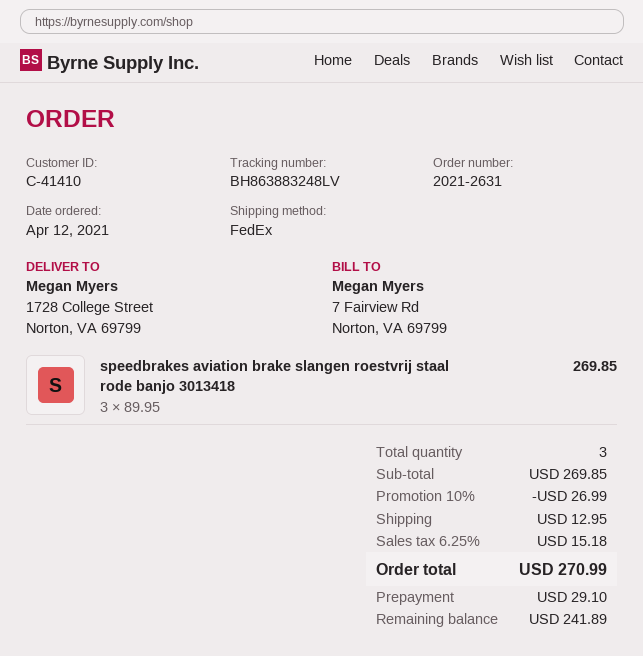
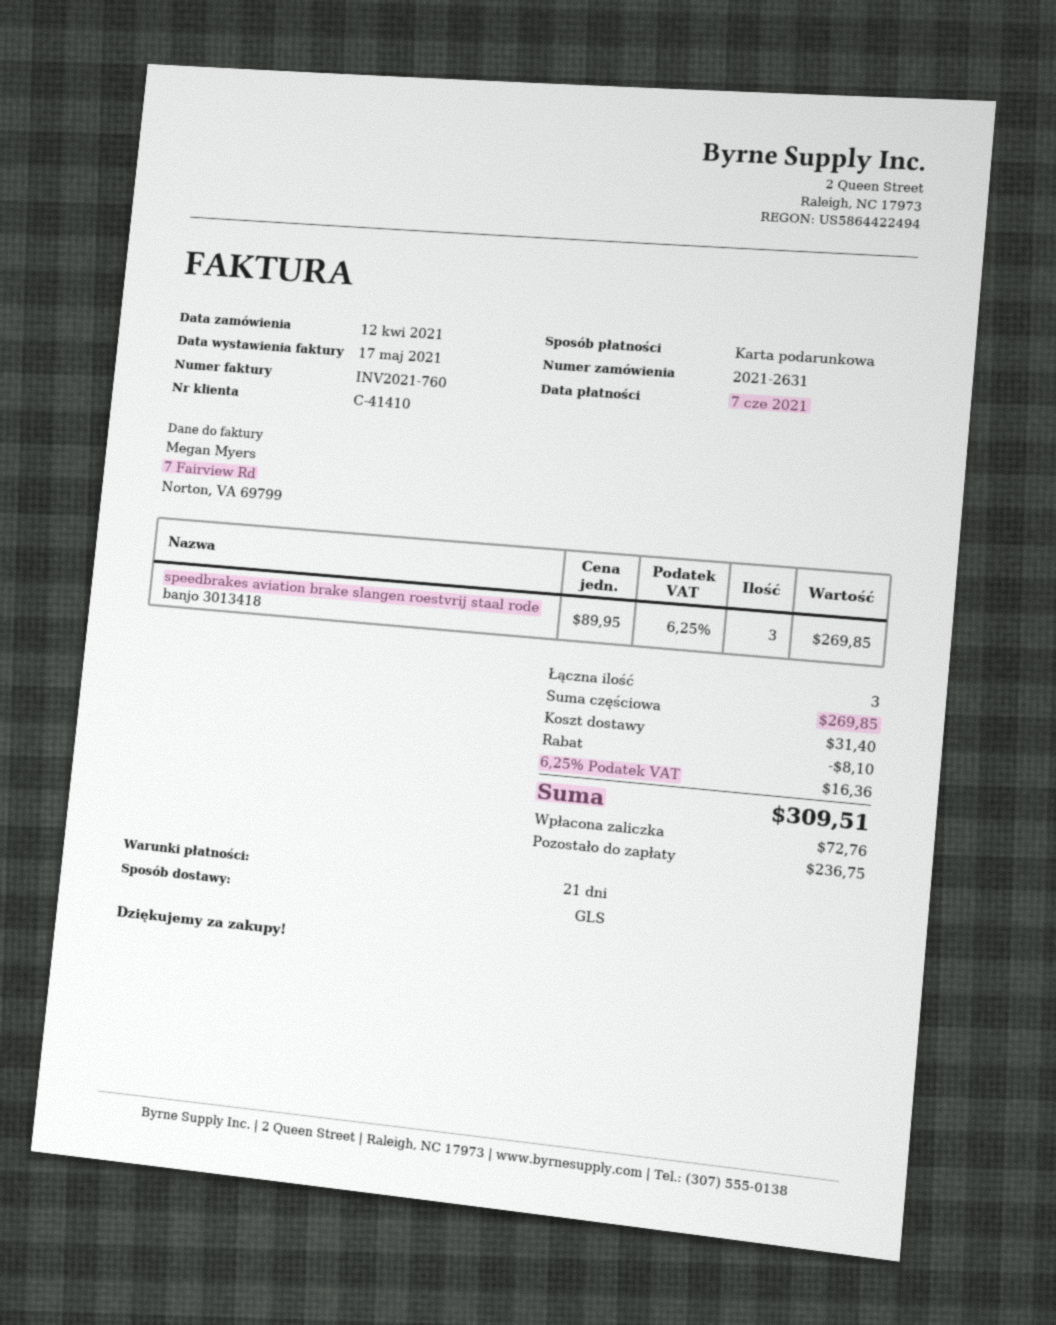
shipping method: FedEx -> GLS
discount: 26.99 -> 8.10
shipping: 12.95 -> 31.40
tax: 6.25% = 15.18 -> 6.25% = 16.36
total: 270.99 -> 309.51
deposit: 29.10 -> 72.76
balance: 241.89 -> 236.75

